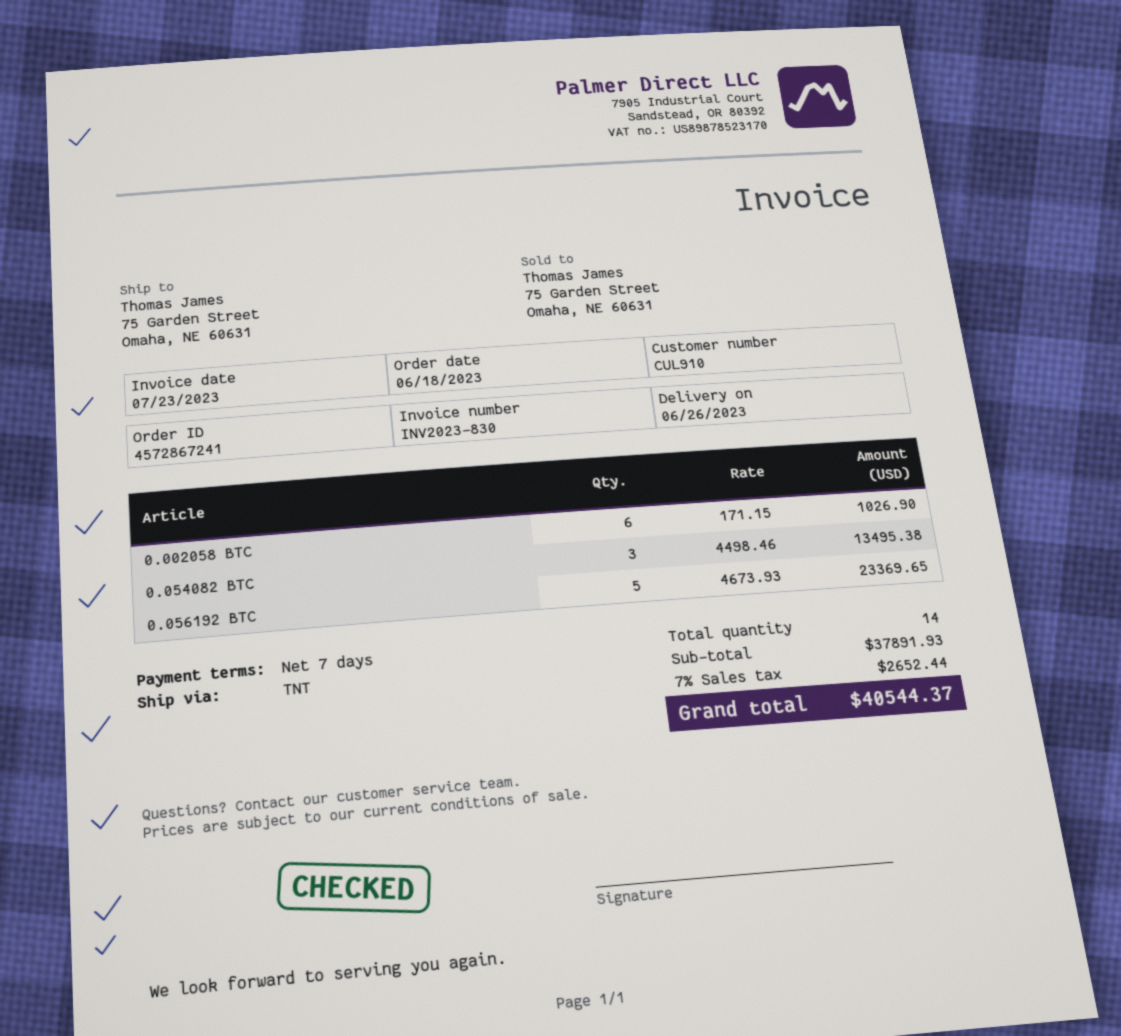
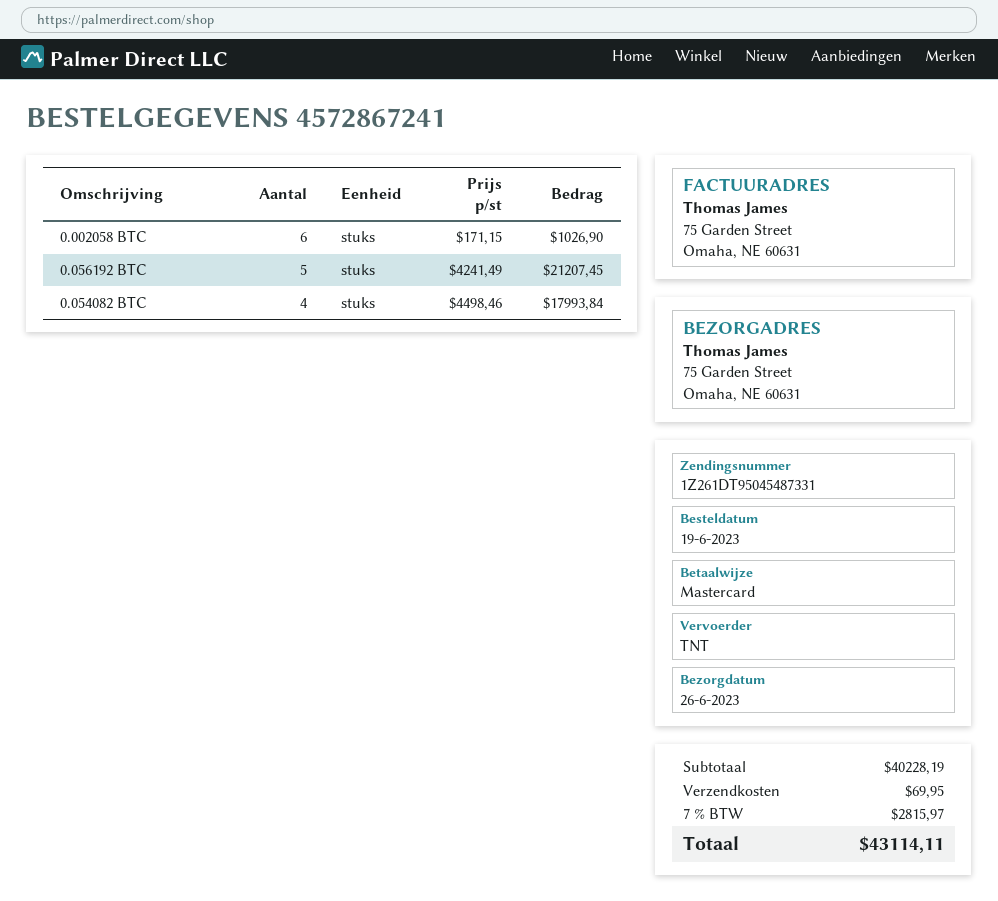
order date: 2023-06-18 -> 2023-06-19
0.054082 BTC: 3 x 4498.46 = 13495.38 -> 4 x 4498.46 = 17993.84
0.056192 BTC: 5 x 4673.93 = 23369.65 -> 5 x 4241.49 = 21207.45
subtotal: 37891.93 -> 40228.19
shipping: none -> 69.95
tax: 7% = 2652.44 -> 7% = 2815.97
total: 40544.37 -> 43114.11

